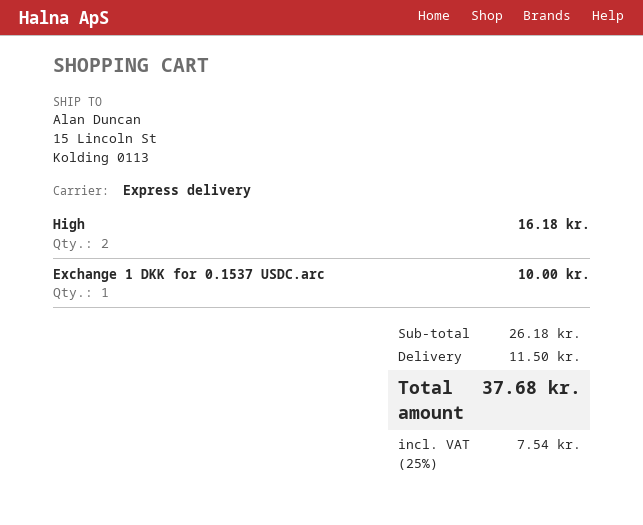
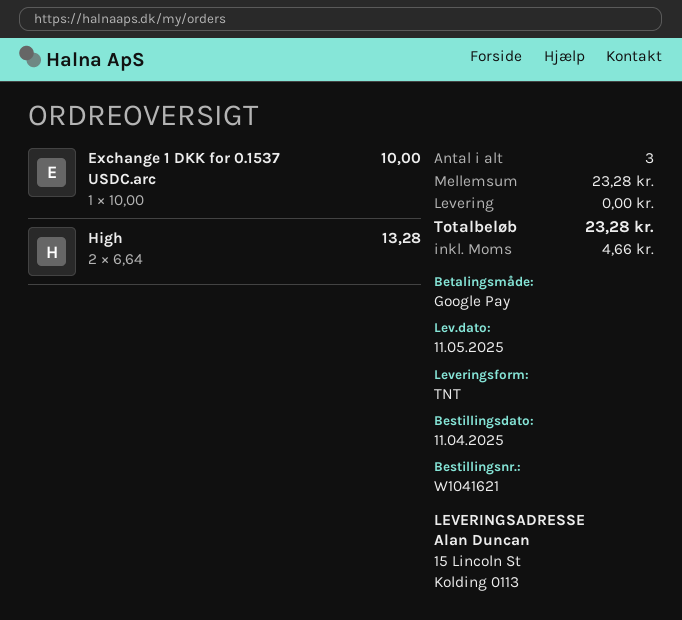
shipping method: express -> TNT
High: 2 for 16.18 -> 2 for 13.28
subtotal: 26.18 -> 23.28
shipping: 11.50 -> 0.00
tax: 7.54 -> 4.66
total: 37.68 -> 23.28

